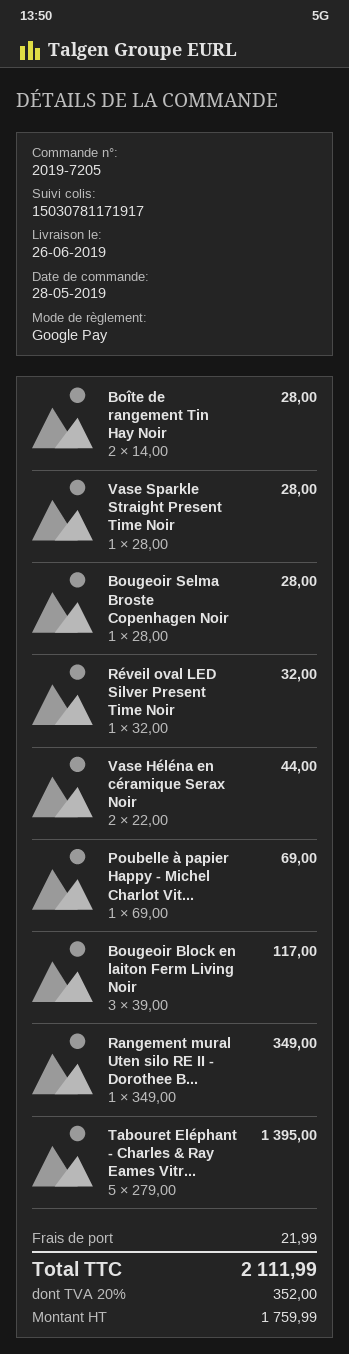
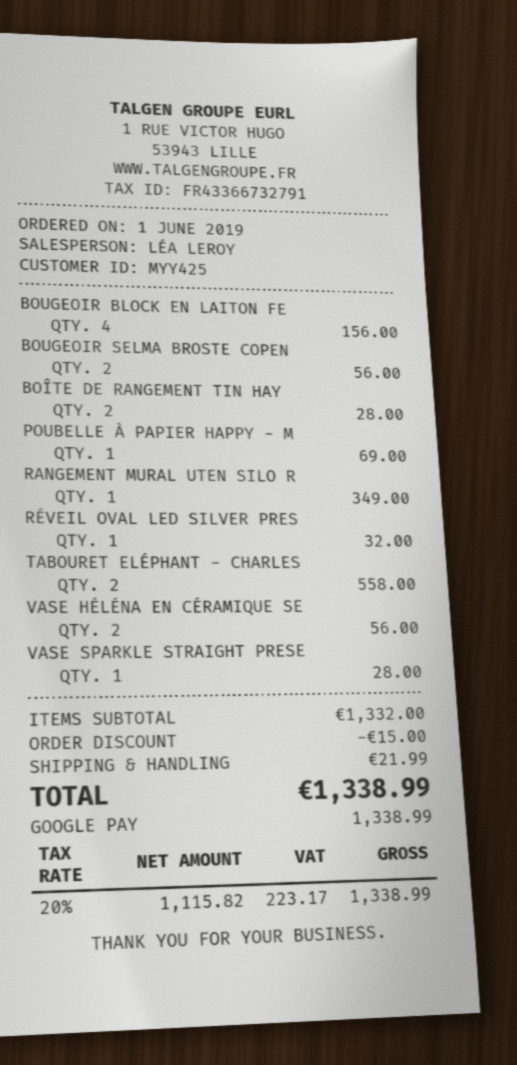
order date: 2019-05-28 -> 2019-06-01
Bougeoir Selma Broste Copenhagen Noir: 1 for 28.00 -> 2 for 56.00
Vase Héléna en céramique Serax Noir: 2 for 44.00 -> 2 for 56.00
Bougeoir Block en laiton Ferm Living Noir: 3 for 117.00 -> 4 for 156.00
Tabouret Eléphant - Charles & Ray Eames Vitr...: 5 for 1395.00 -> 2 for 558.00
discount: none -> 15.00
net: 1759.99 -> 1115.82
tax: 20% = 352.00 -> 20% = 223.17
total: 2111.99 -> 1338.99

